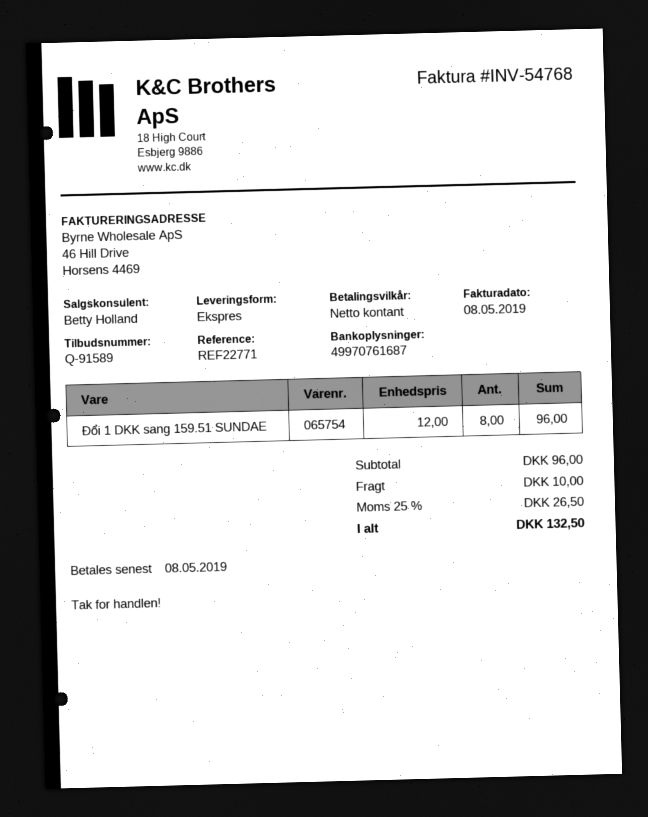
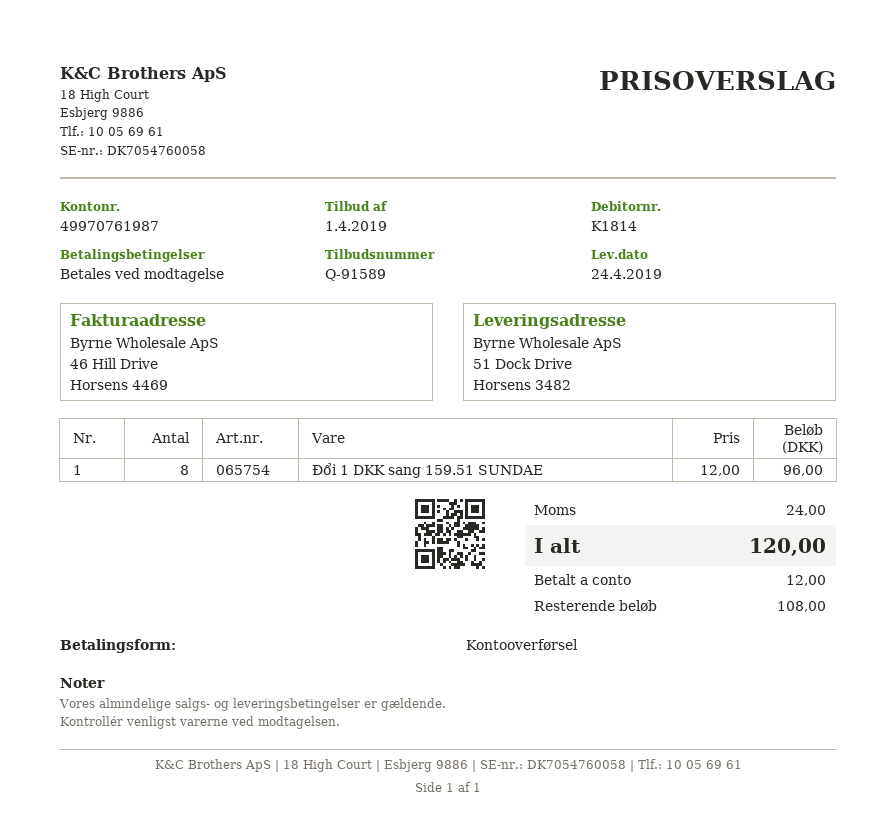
bank account: 49970761687 -> 49970761987
shipping: 10.00 -> none
tax: 26.50 -> 24.00
total: 132.50 -> 120.00

